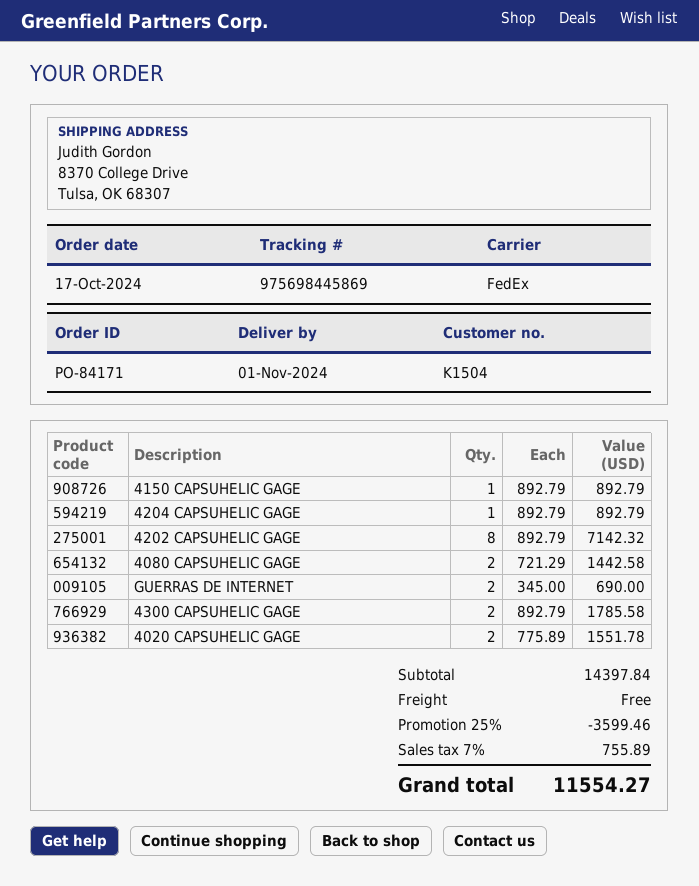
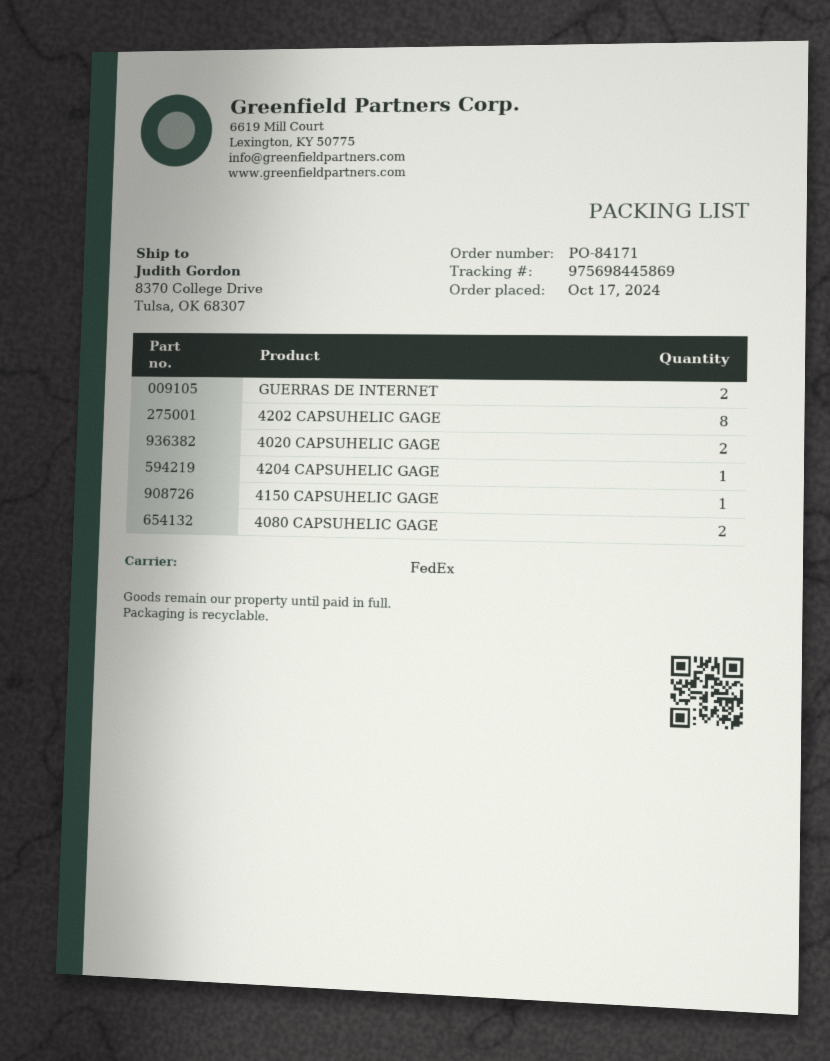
4300 CAPSUHELIC GAGE: 2 -> none

